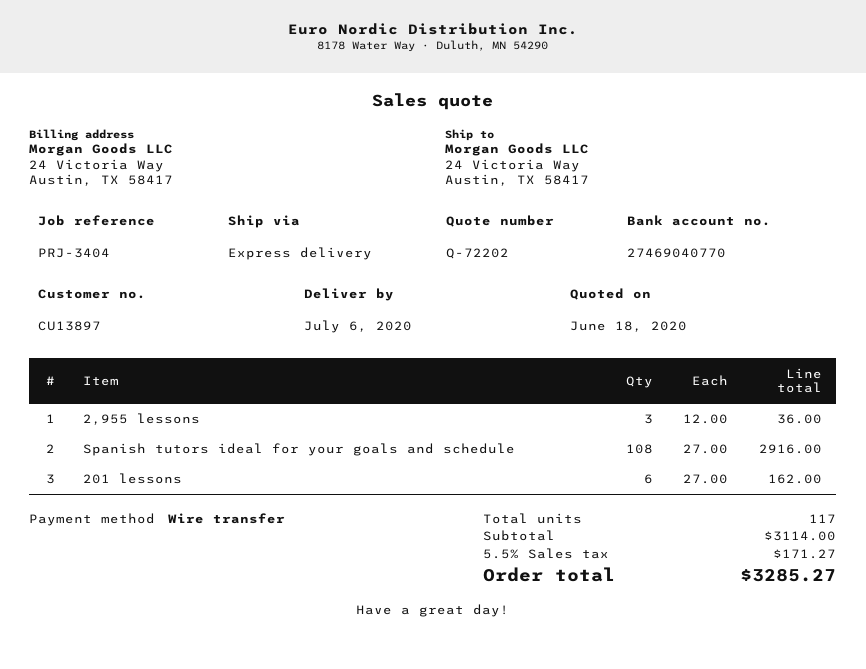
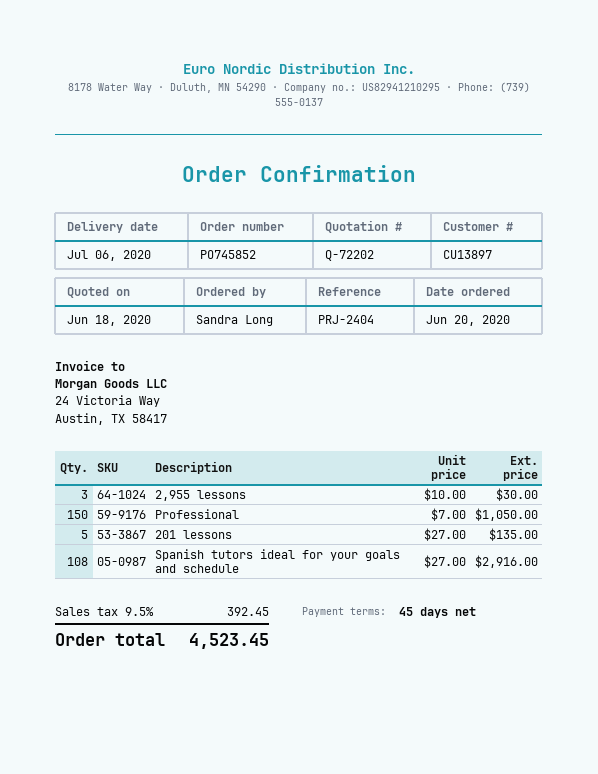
reference: PRJ-3404 -> PRJ-2404
2,955 lessons: 3 x 12.00 = 36.00 -> 3 x 10.00 = 30.00
201 lessons: 6 x 27.00 = 162.00 -> 5 x 27.00 = 135.00
Professional: none -> 150 x 7.00 = 1050.00
tax: 5.5% = 171.27 -> 9.5% = 392.45
total: 3285.27 -> 4523.45

